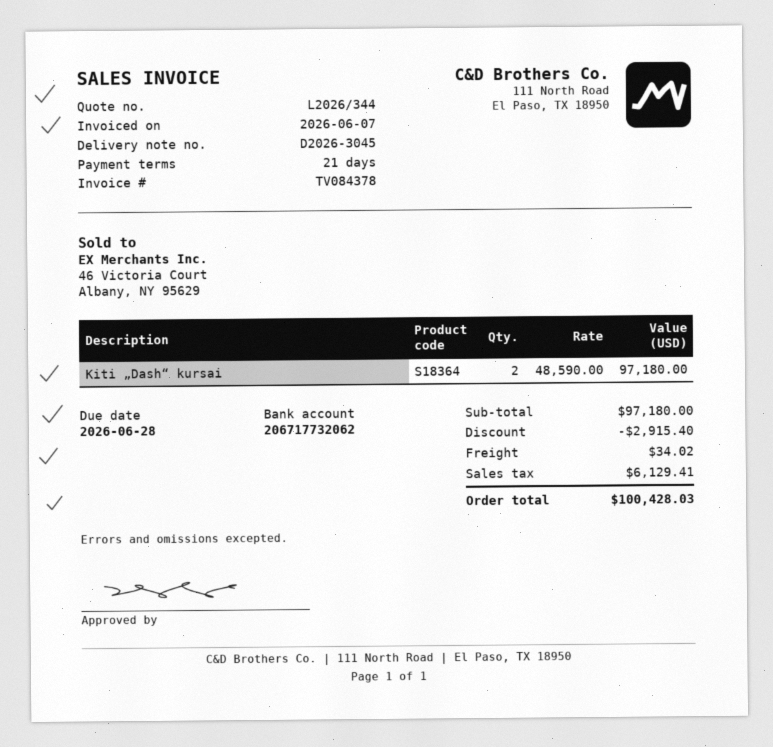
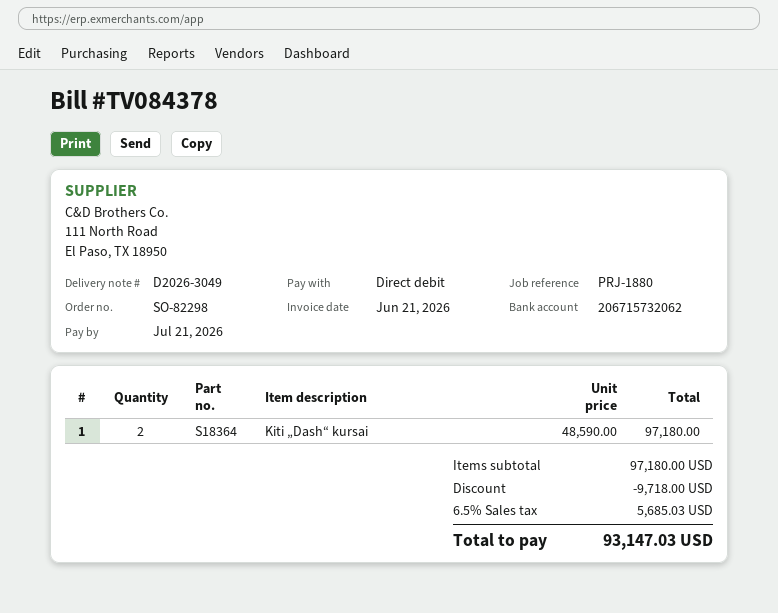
delivery note number: D2026-3045 -> D2026-3049
invoice date: 2026-06-07 -> 2026-06-21
due date: 2026-06-28 -> 2026-07-21
bank account: 206717732062 -> 206715732062
discount: 2915.40 -> 9718.00
shipping: 34.02 -> none
tax: 6129.41 -> 5685.03
total: 100428.03 -> 93147.03

